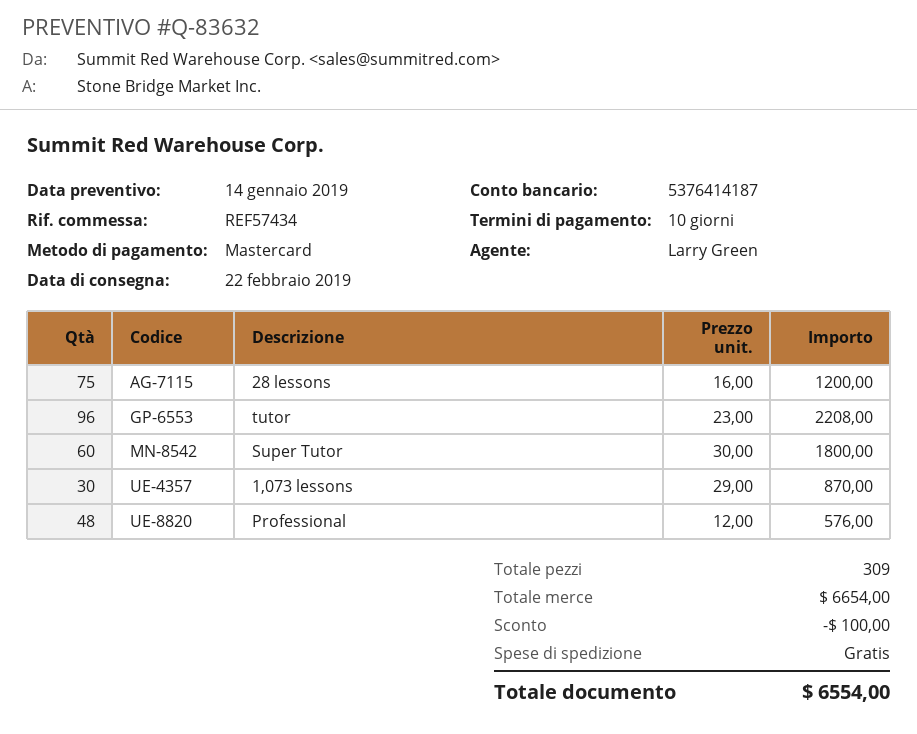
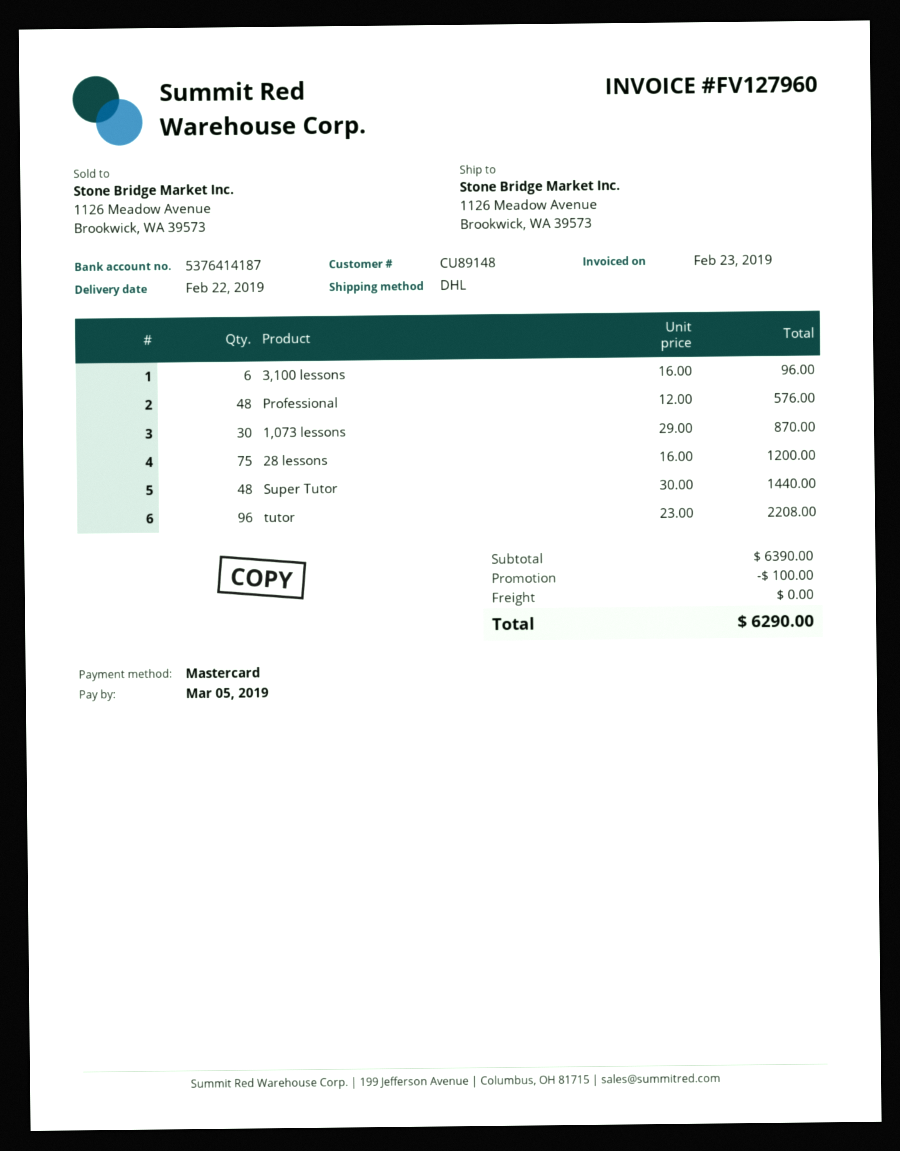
Super Tutor: 60 x 30.00 = 1800.00 -> 48 x 30.00 = 1440.00
3,100 lessons: none -> 6 x 16.00 = 96.00
subtotal: 6654.00 -> 6390.00
total: 6554.00 -> 6290.00

